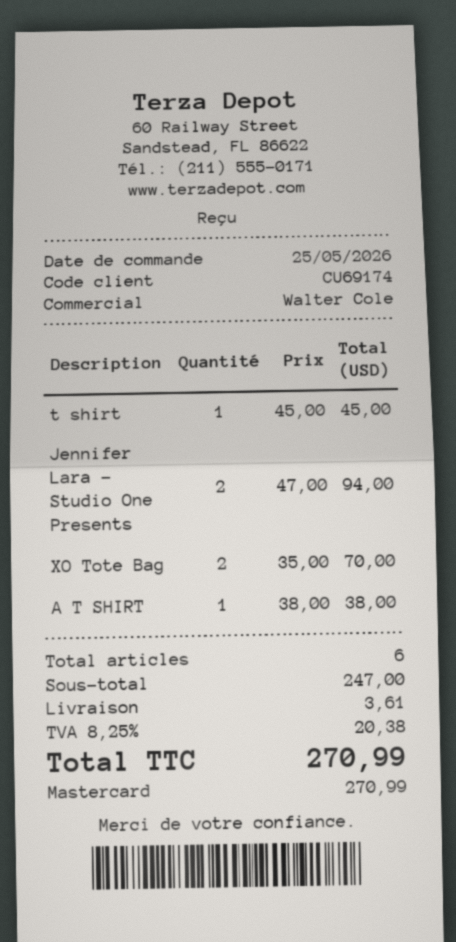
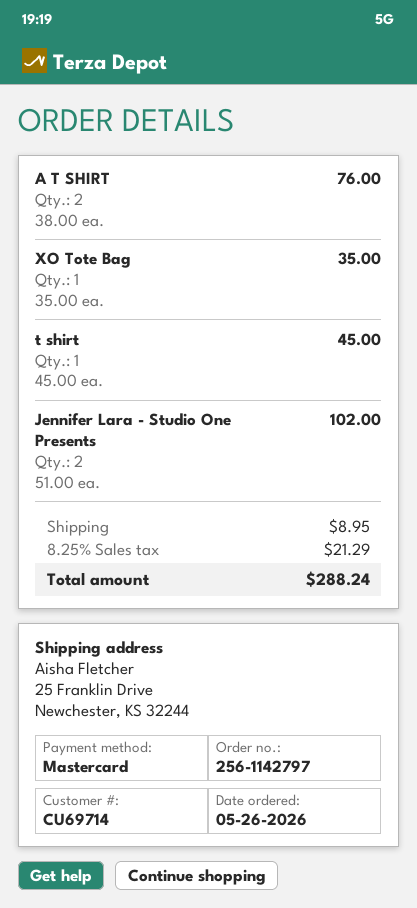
order date: 2026-05-25 -> 2026-05-26
customer number: CU69174 -> CU69714
Jennifer Lara - Studio One Presents: 2 x 47.00 = 94.00 -> 2 x 51.00 = 102.00
XO Tote Bag: 2 x 35.00 = 70.00 -> 1 x 35.00 = 35.00
A T SHIRT: 1 x 38.00 = 38.00 -> 2 x 38.00 = 76.00
shipping: 3.61 -> 8.95
tax: 8.25% = 20.38 -> 8.25% = 21.29
total: 270.99 -> 288.24

